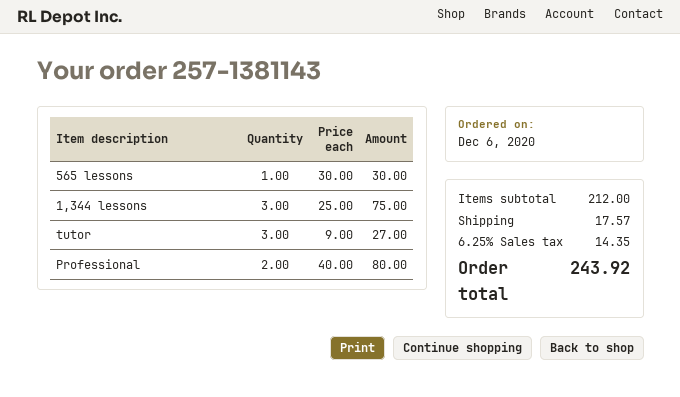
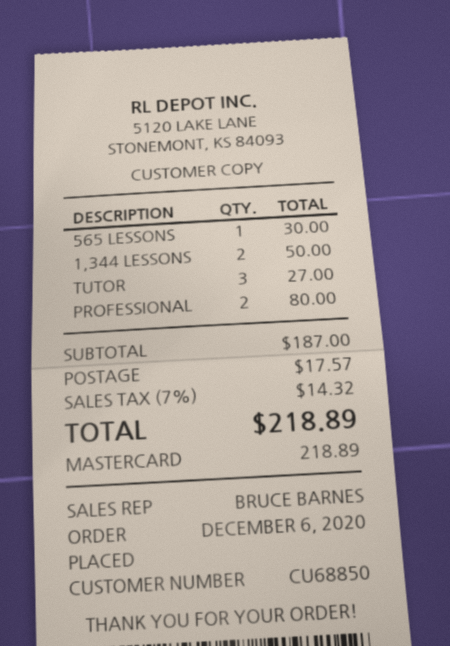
1,344 lessons: 3 for 75.00 -> 2 for 50.00
subtotal: 212.00 -> 187.00
tax: 6.25% = 14.35 -> 7% = 14.32
total: 243.92 -> 218.89

